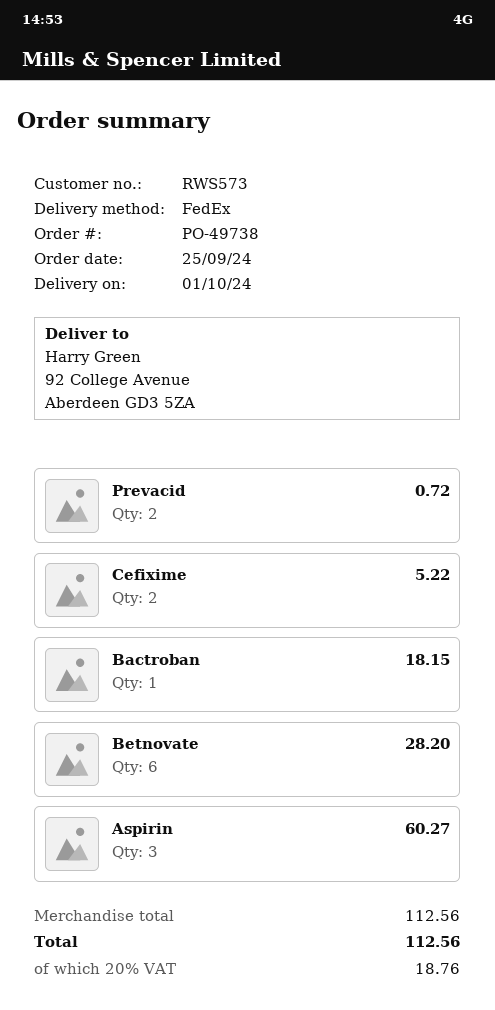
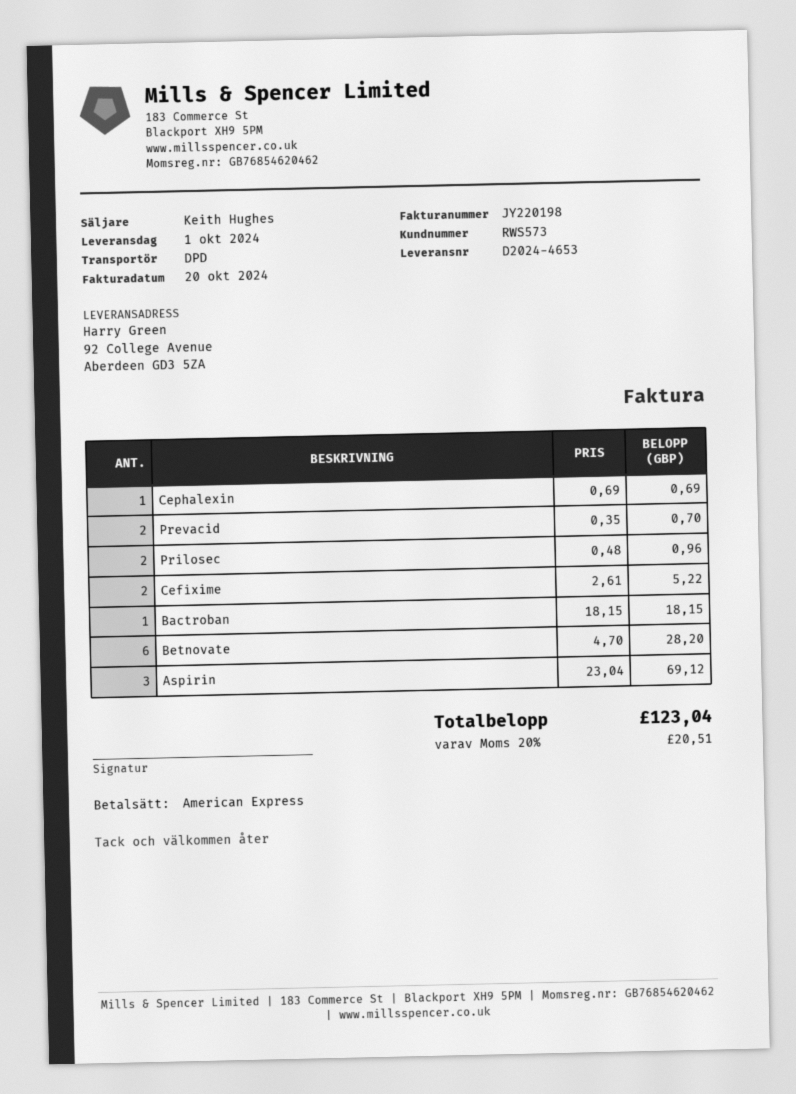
shipping method: FedEx -> DPD
Prevacid: 2 for 0.72 -> 2 for 0.70
Aspirin: 3 for 60.27 -> 3 for 69.12
Cephalexin: none -> 1 for 0.69
Prilosec: none -> 2 for 0.96
tax: 20% = 18.76 -> 20% = 20.51
total: 112.56 -> 123.04

